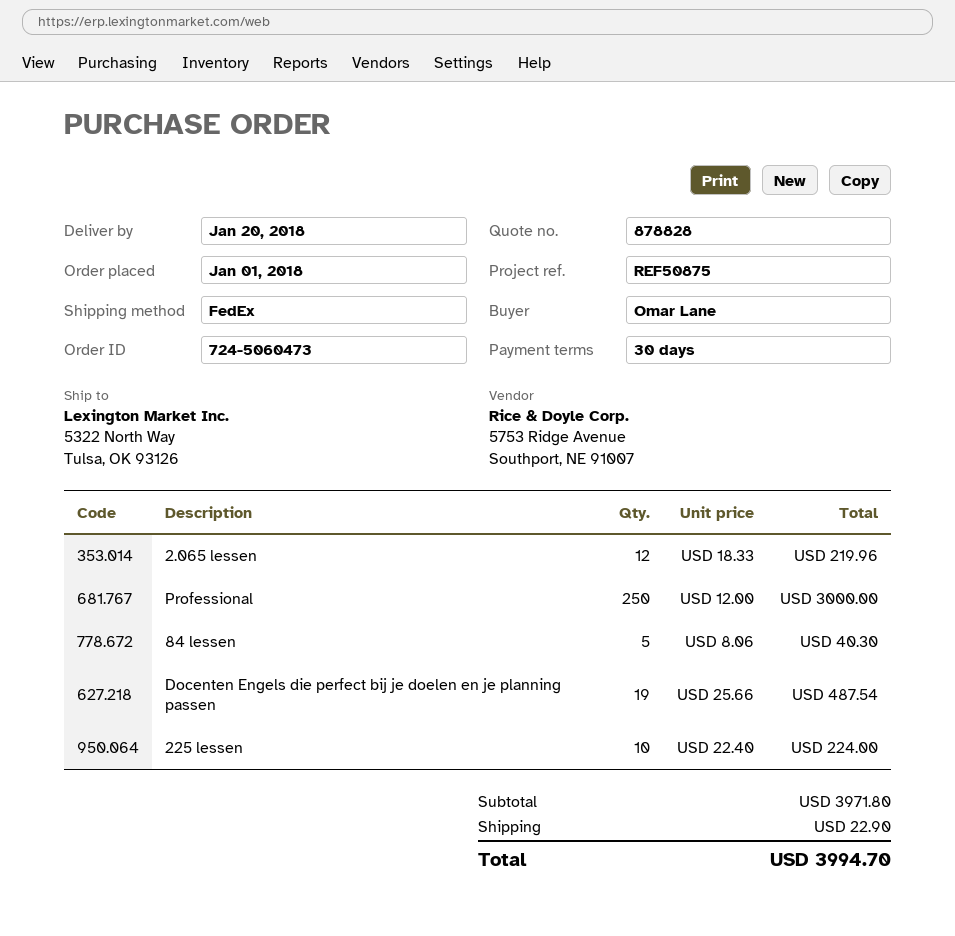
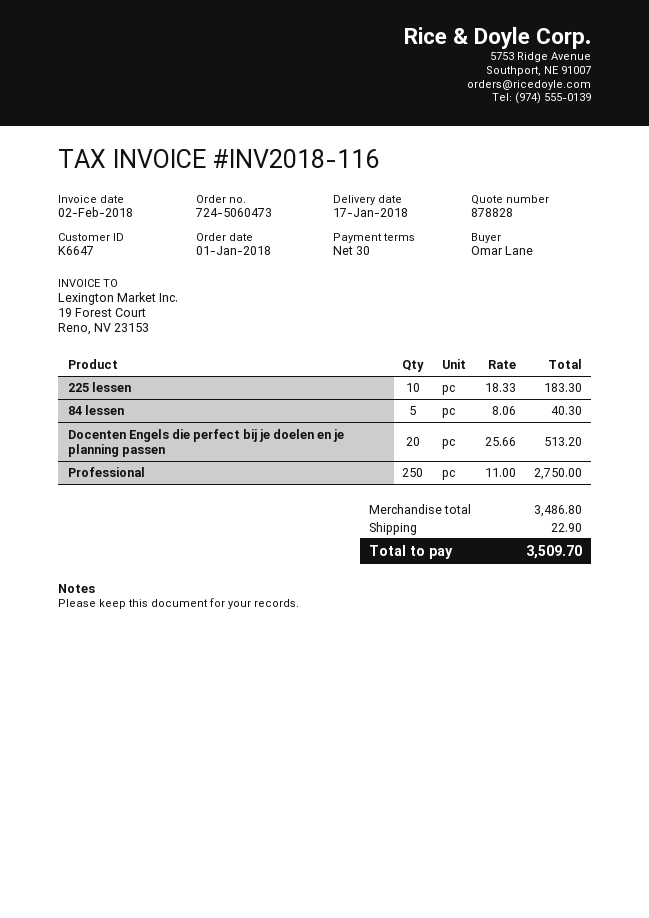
delivery date: 2018-01-20 -> 2018-01-17
2.065 lessen: 12 x 18.33 = 219.96 -> none
Professional: 250 x 12.00 = 3000.00 -> 250 x 11.00 = 2750.00
Docenten Engels die perfect bij je doelen en je planning passen: 19 x 25.66 = 487.54 -> 20 x 25.66 = 513.20
225 lessen: 10 x 22.40 = 224.00 -> 10 x 18.33 = 183.30
subtotal: 3971.80 -> 3486.80
total: 3994.70 -> 3509.70

